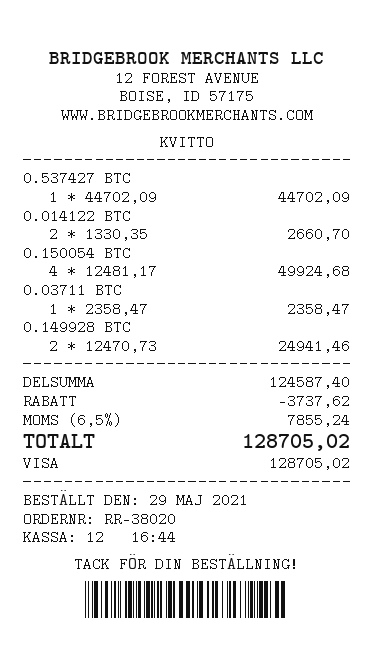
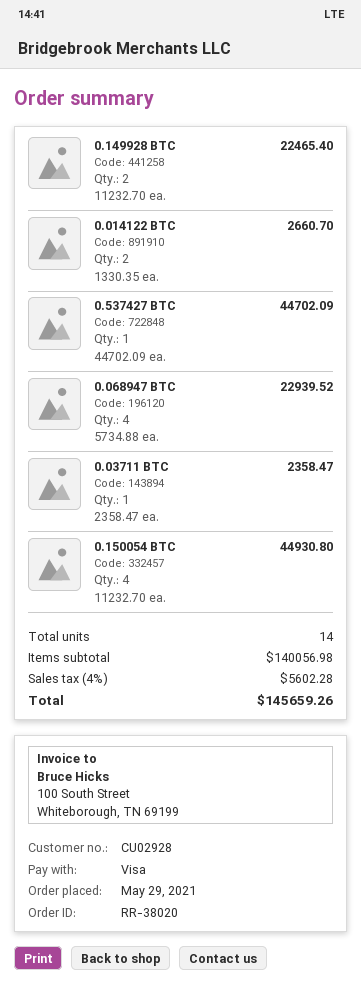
0.150054 BTC: 4 x 12481.17 = 49924.68 -> 4 x 11232.70 = 44930.80
0.149928 BTC: 2 x 12470.73 = 24941.46 -> 2 x 11232.70 = 22465.40
0.068947 BTC: none -> 4 x 5734.88 = 22939.52
subtotal: 124587.40 -> 140056.98
discount: 3737.62 -> none
tax: 6.5% = 7855.24 -> 4% = 5602.28
total: 128705.02 -> 145659.26

